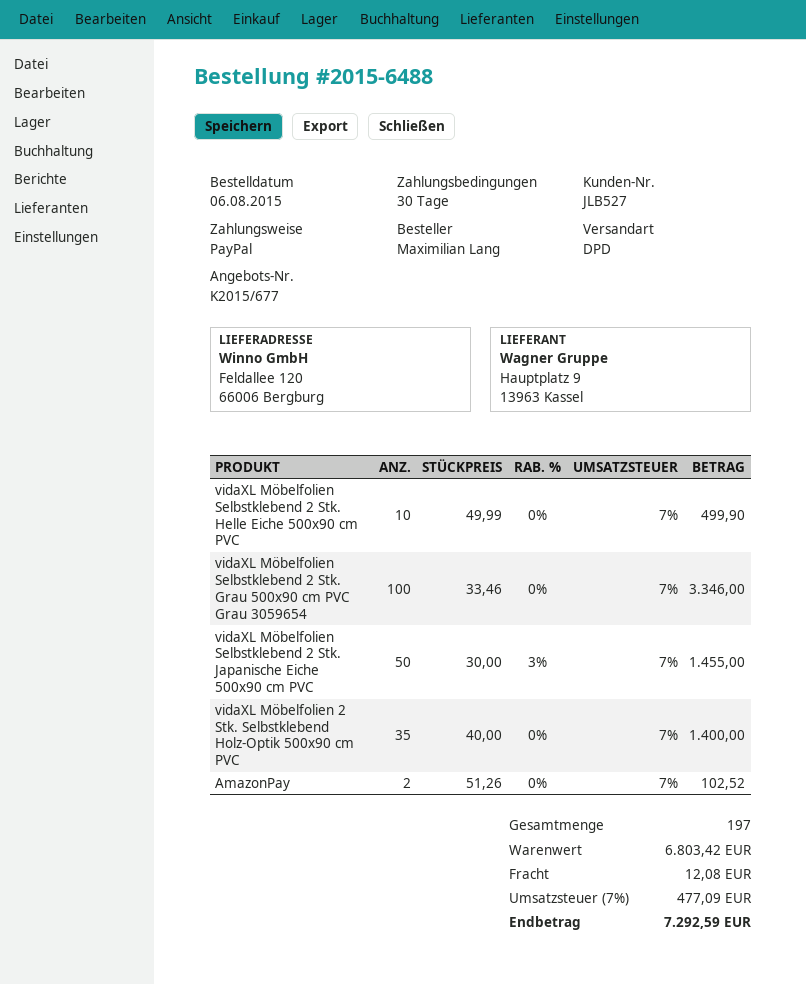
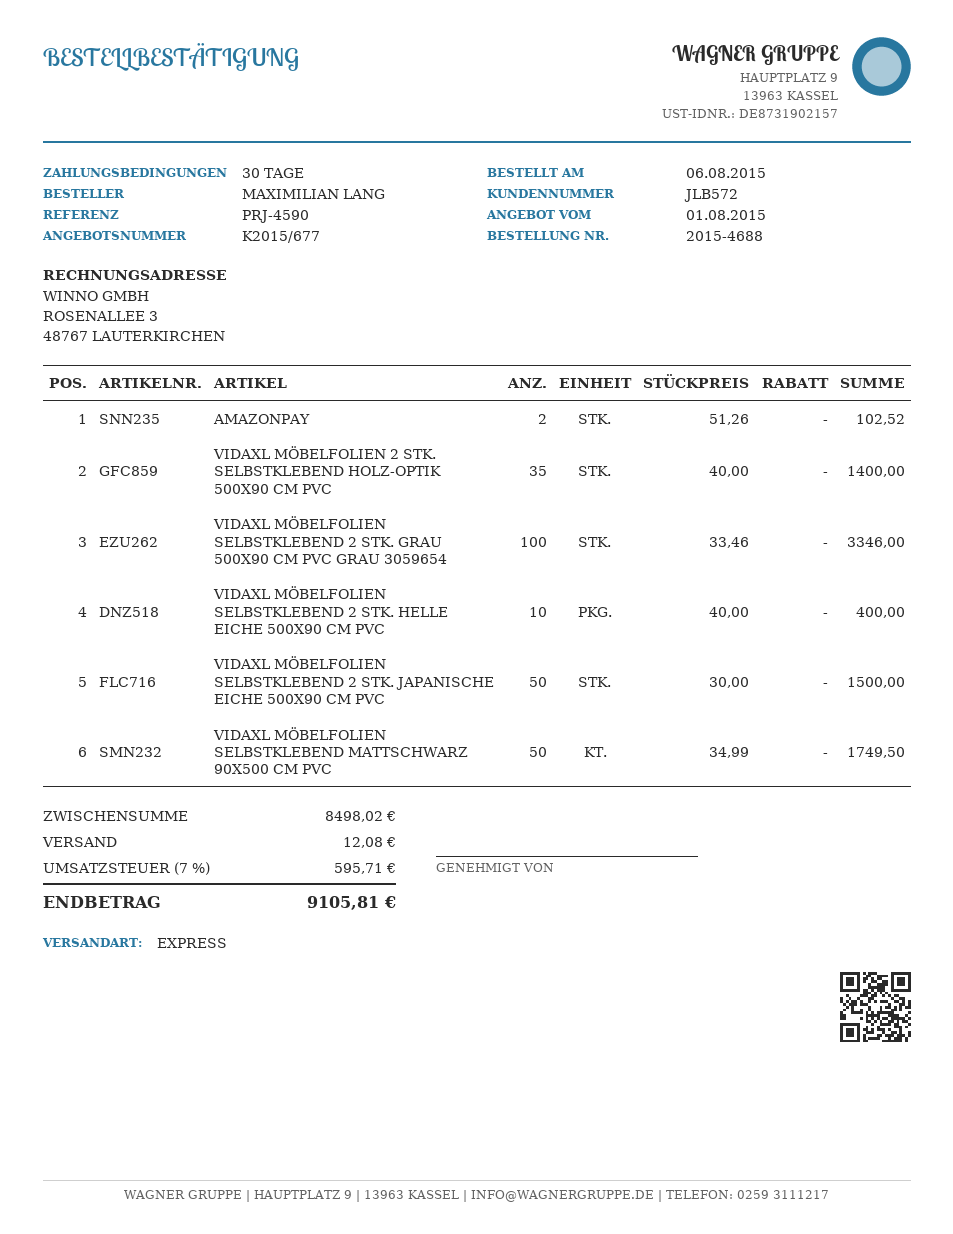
order number: 2015-6488 -> 2015-4688
customer number: JLB527 -> JLB572
shipping method: DPD -> express
vidaXL Möbelfolien Selbstklebend 2 Stk. Helle Eiche 500x90 cm PVC: 10 x 49.99 = 499.90 -> 10 x 40.00 = 400.00
vidaXL Möbelfolien Selbstklebend 2 Stk. Japanische Eiche 500x90 cm PVC: 50 x 30.00 - 3% = 1455.00 -> 50 x 30.00 = 1500.00
VIDAXL MÖBELFOLIEN SELBSTKLEBEND MATTSCHWARZ 90X500 CM PVC: none -> 50 x 34.99 = 1749.50
subtotal: 6803.42 -> 8498.02
tax: 7% = 477.09 -> 7% = 595.71
total: 7292.59 -> 9105.81

